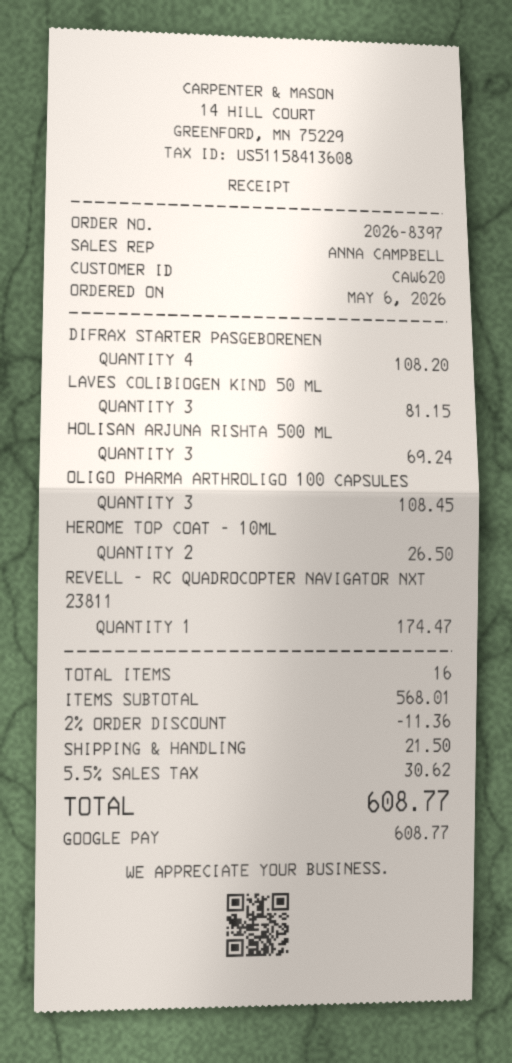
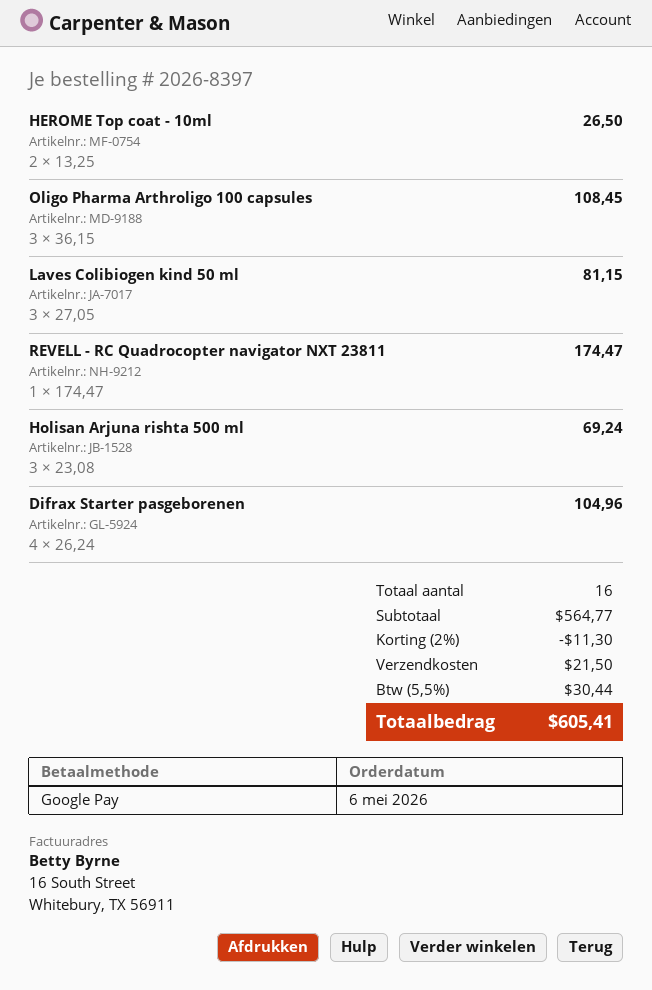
DIFRAX STARTER PASGEBORENEN: 4 for 108.20 -> 4 for 104.96
subtotal: 568.01 -> 564.77
discount: 2% = 11.36 -> 2% = 11.30
tax: 5.5% = 30.62 -> 5.5% = 30.44
total: 608.77 -> 605.41

